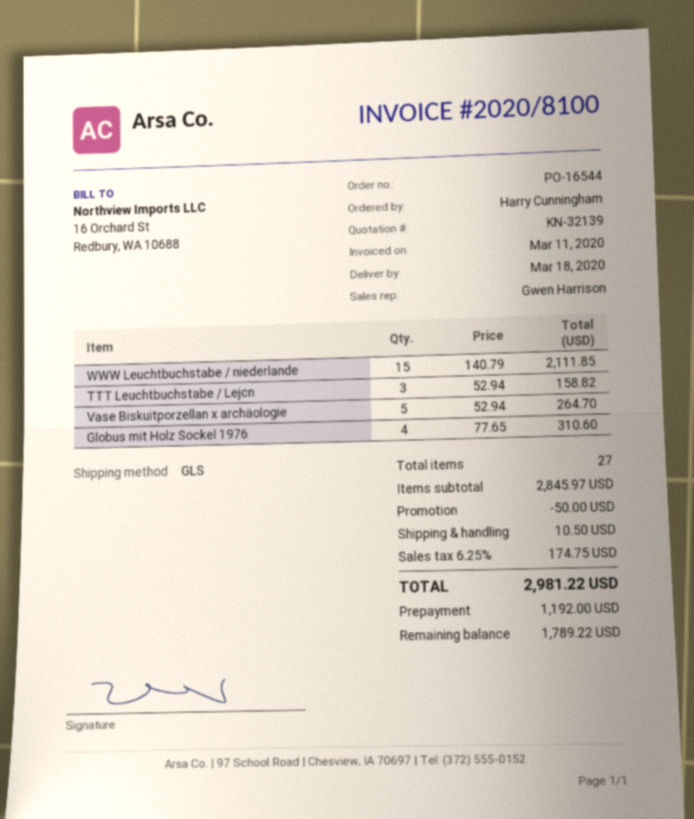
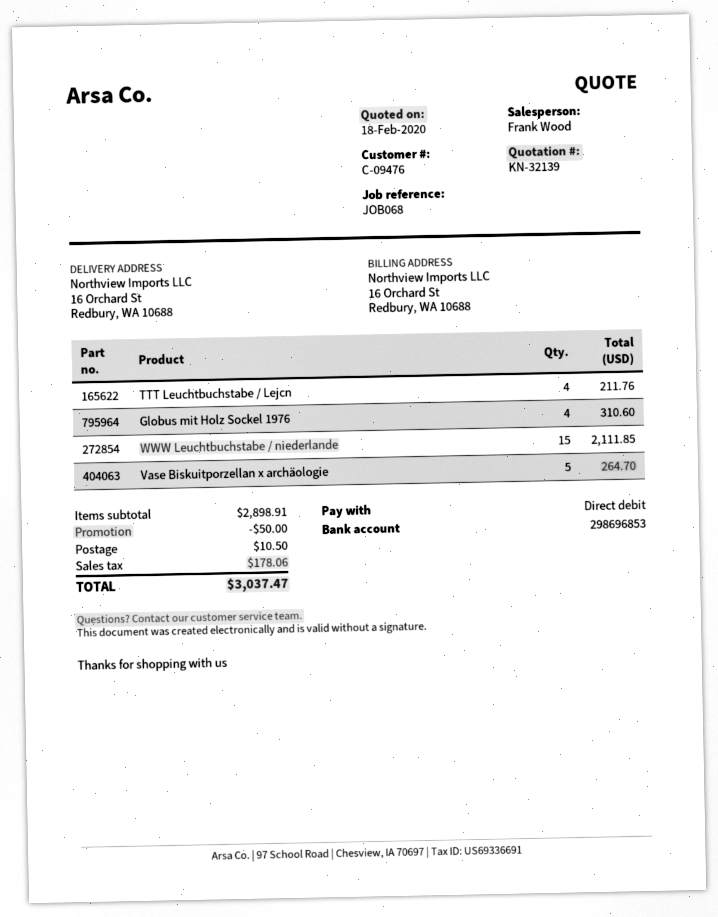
sales rep: Gwen Harrison -> Frank Wood
TTT Leuchtbuchstabe / Lejcn: 3 for 158.82 -> 4 for 211.76
subtotal: 2845.97 -> 2898.91
tax: 174.75 -> 178.06
total: 2981.22 -> 3037.47

